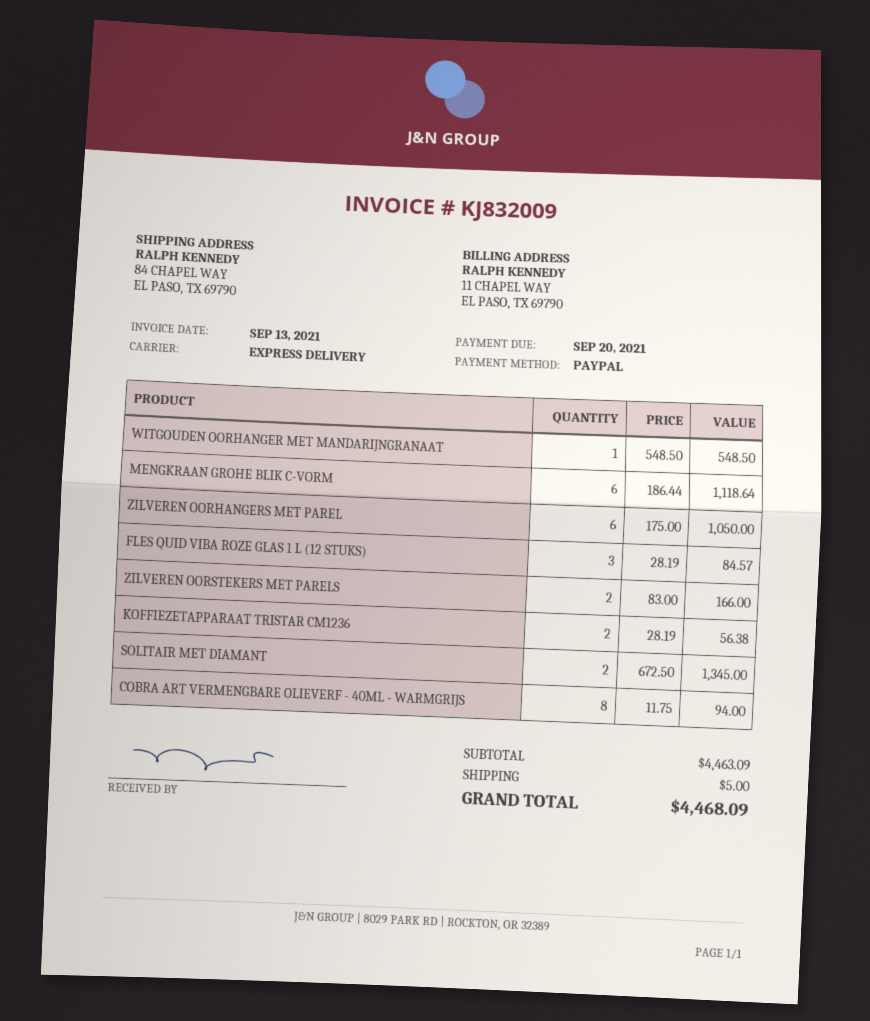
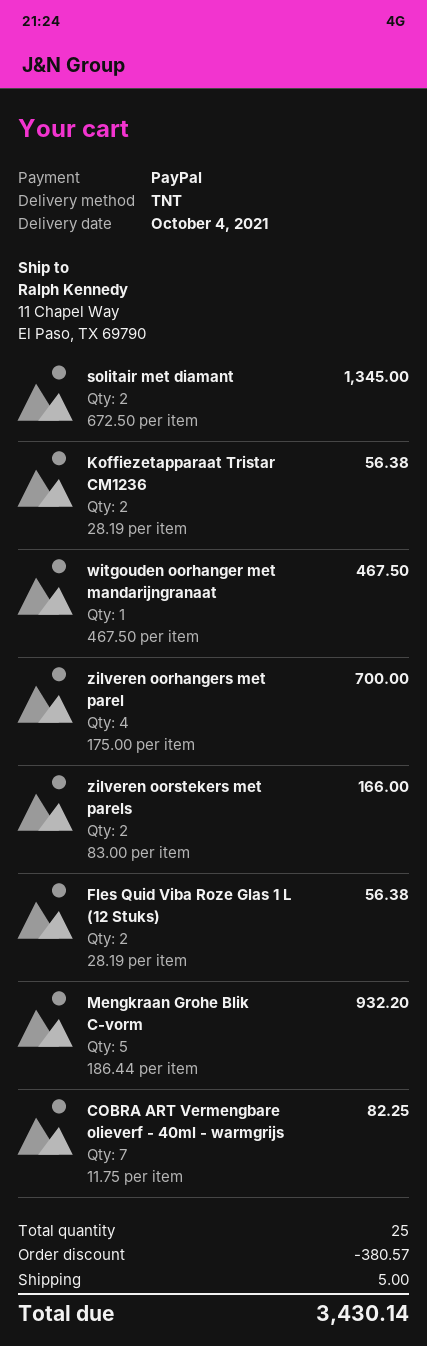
shipping method: express -> TNT
ship to: 84 CHAPEL WAY, EL PASO, TX 69790 -> 11 Chapel Way, El Paso, TX 69790
WITGOUDEN OORHANGER MET MANDARIJNGRANAAT: 1 x 548.50 = 548.50 -> 1 x 467.50 = 467.50
MENGKRAAN GROHE BLIK C-VORM: 6 x 186.44 = 1118.64 -> 5 x 186.44 = 932.20
ZILVEREN OORHANGERS MET PAREL: 6 x 175.00 = 1050.00 -> 4 x 175.00 = 700.00
FLES QUID VIBA ROZE GLAS 1 L (12 STUKS): 3 x 28.19 = 84.57 -> 2 x 28.19 = 56.38
COBRA ART VERMENGBARE OLIEVERF - 40ML - WARMGRIJS: 8 x 11.75 = 94.00 -> 7 x 11.75 = 82.25
discount: none -> 380.57
total: 4468.09 -> 3430.14

